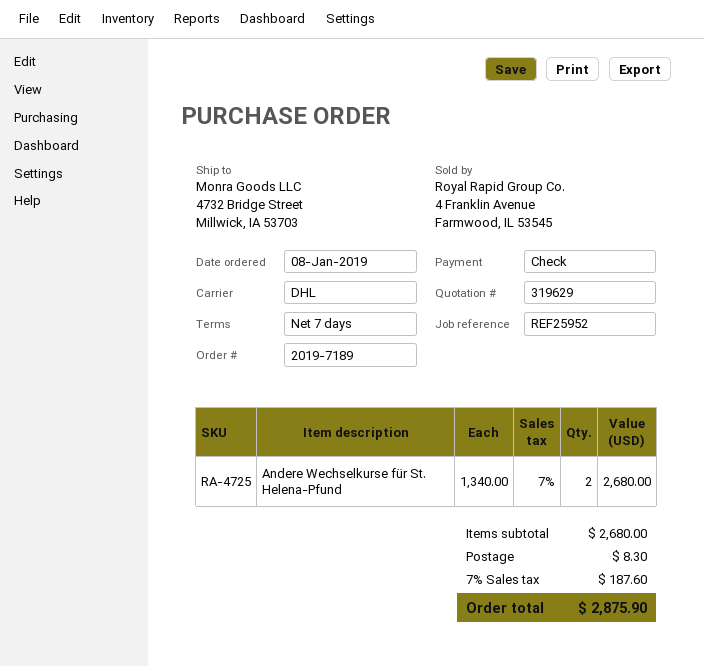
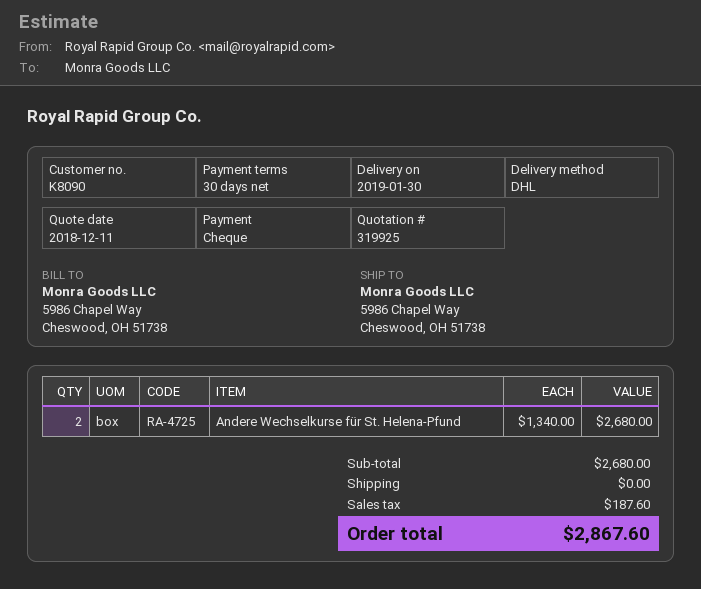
quote number: 319629 -> 319925
payment terms: 7 days -> 30 days
ship to: 4732 Bridge Street, Millwick, IA 53703 -> 5986 Chapel Way, Cheswood, OH 51738
shipping: 8.30 -> 0.00
total: 2875.90 -> 2867.60

